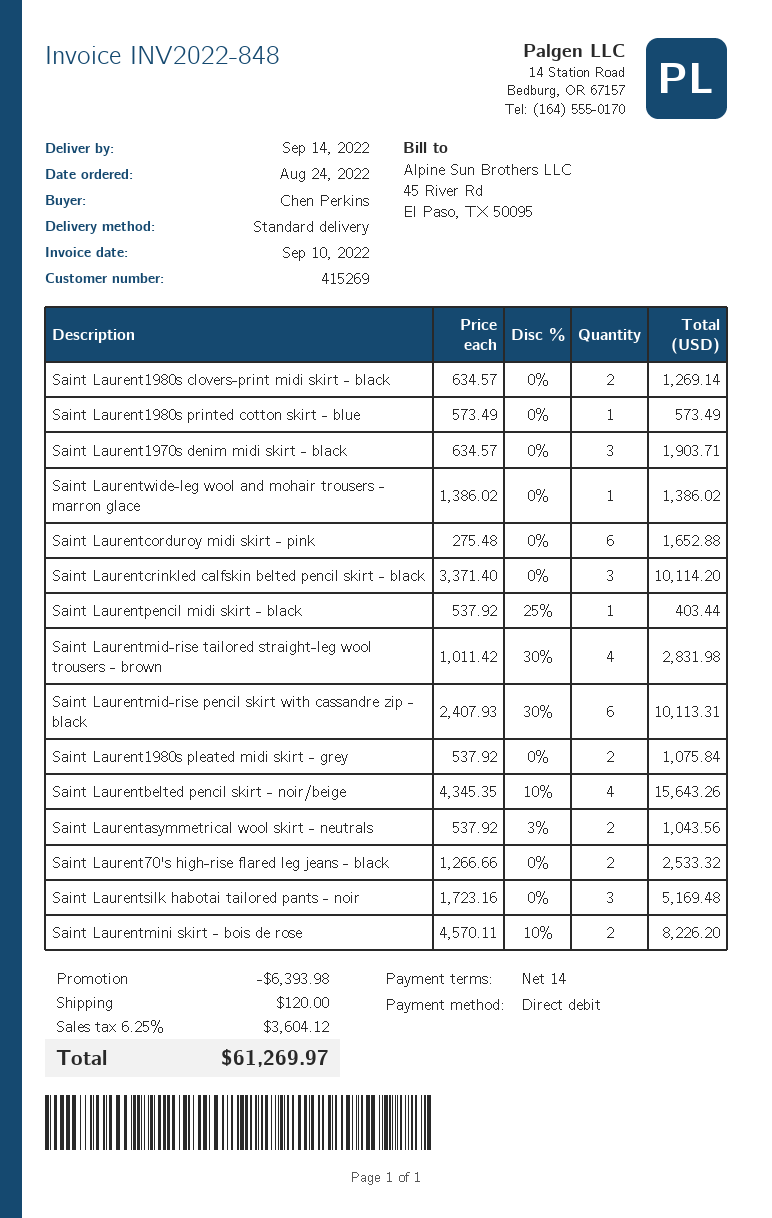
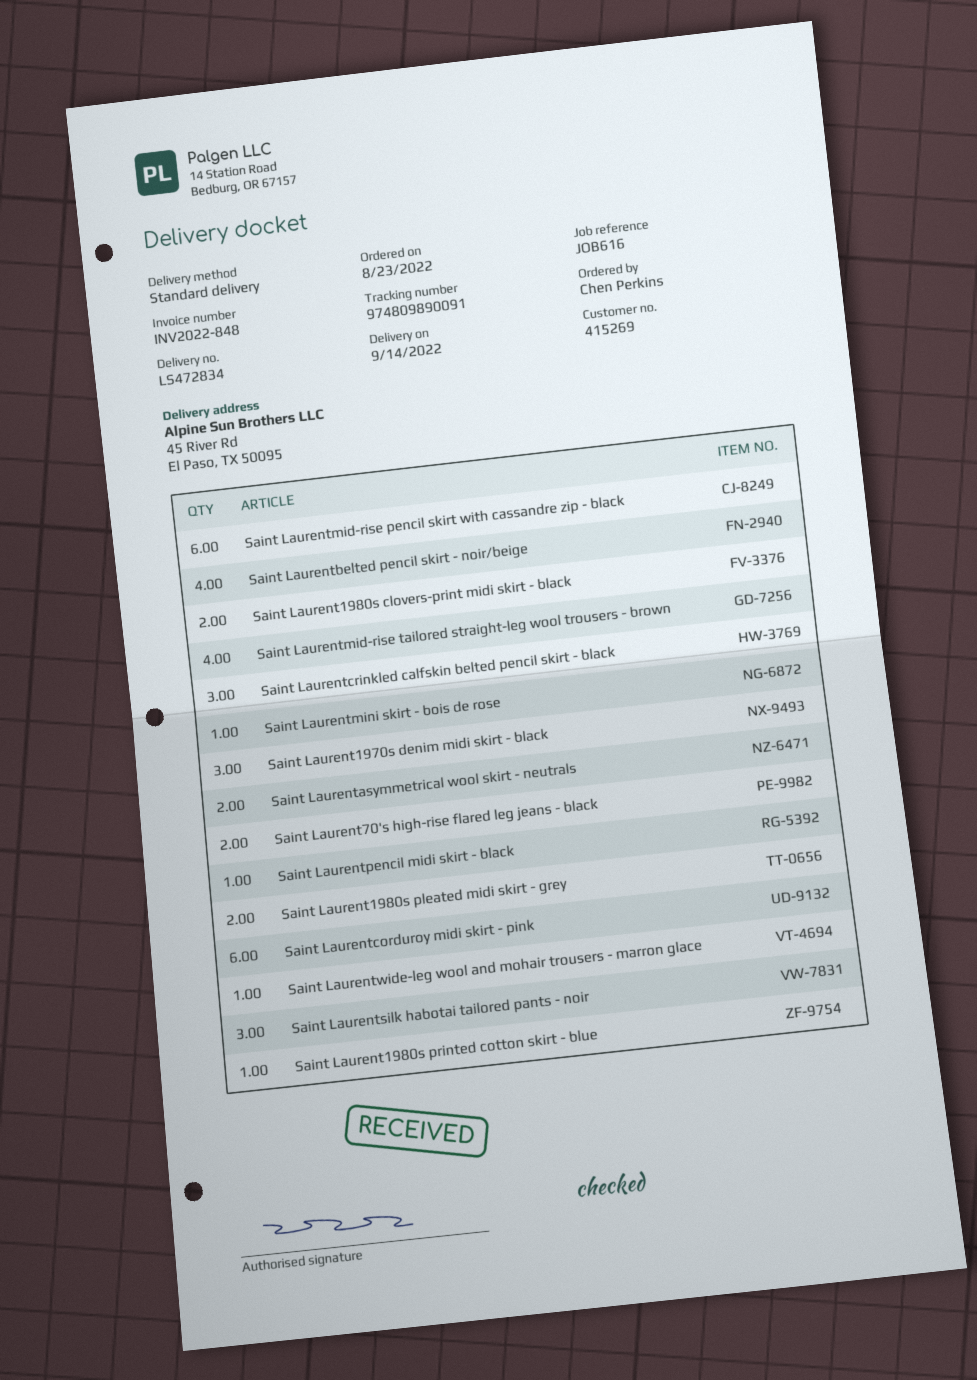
order date: 2022-08-24 -> 2022-08-23
Saint Laurentmini skirt - bois de rose: 2 -> 1

